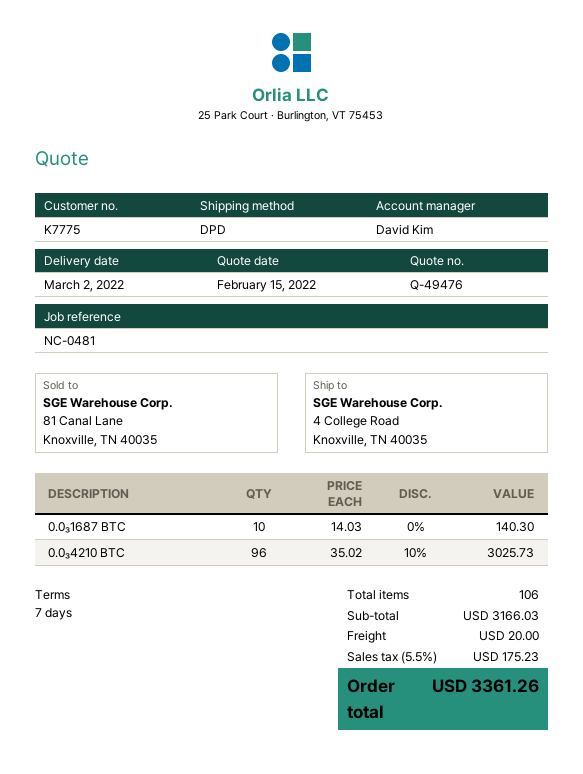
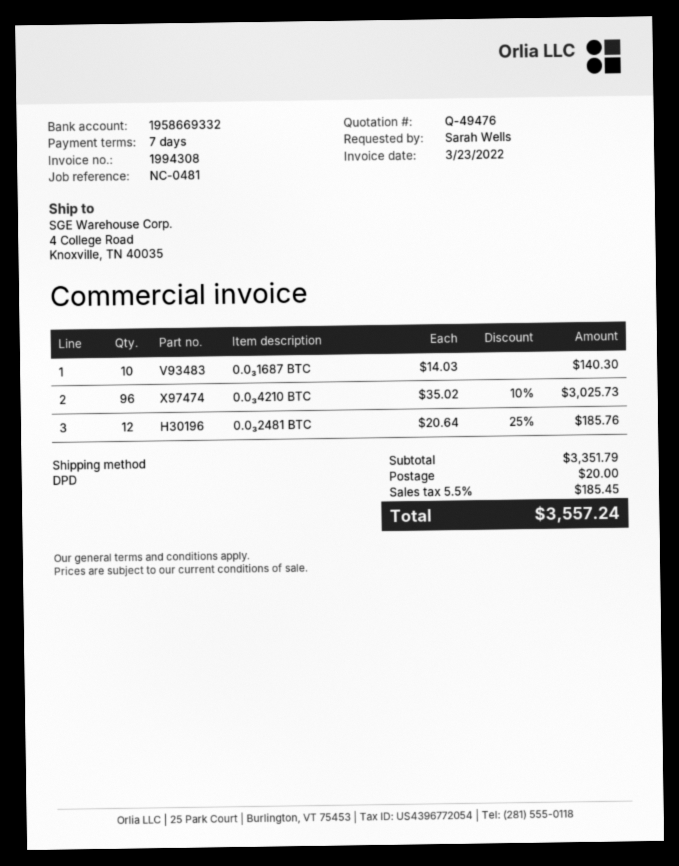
0.0₃2481 BTC: none -> 12 x 20.64 - 25% = 185.76
subtotal: 3166.03 -> 3351.79
tax: 5.5% = 175.23 -> 5.5% = 185.45
total: 3361.26 -> 3557.24

